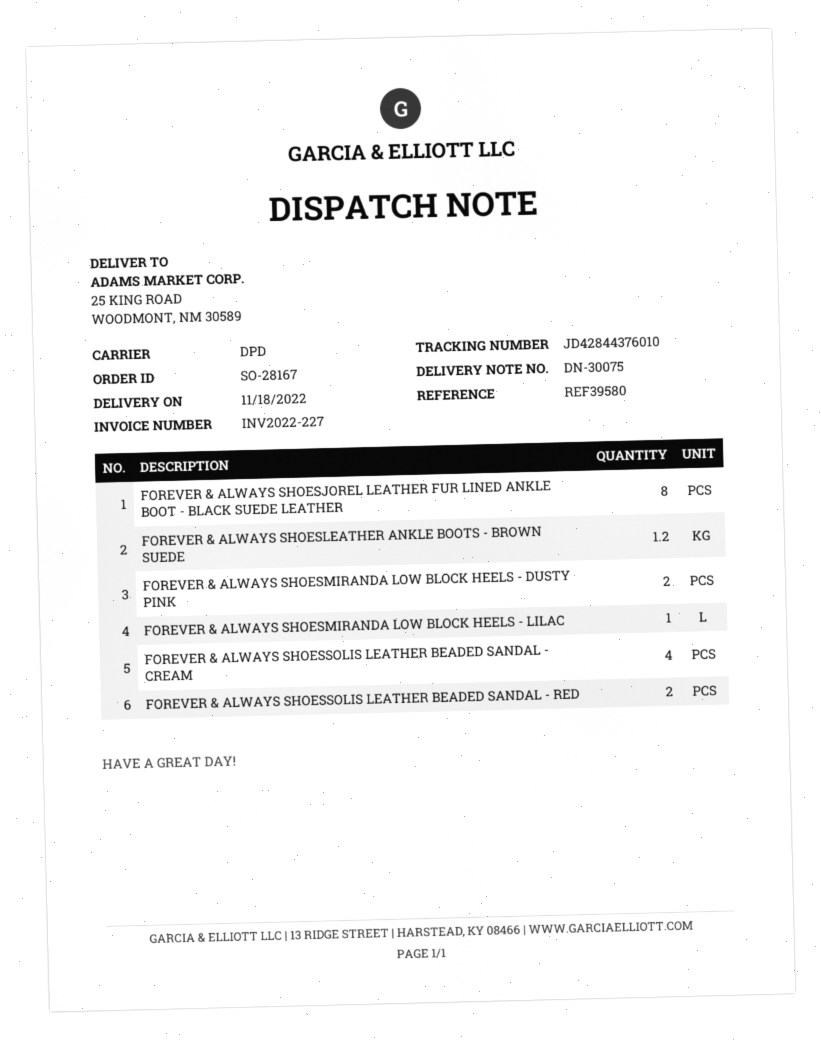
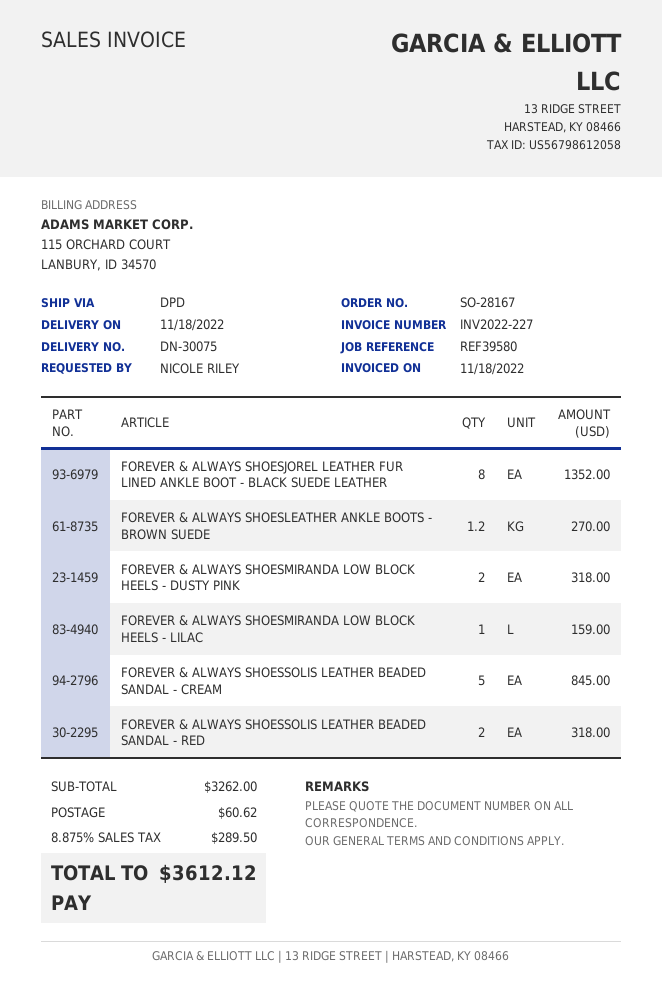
FOREVER & ALWAYS SHOESSOLIS LEATHER BEADED SANDAL - CREAM: 4 -> 5

